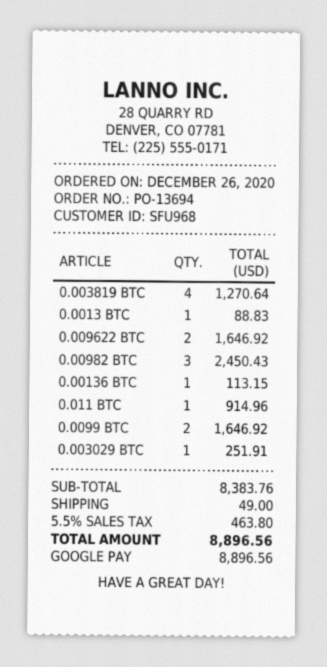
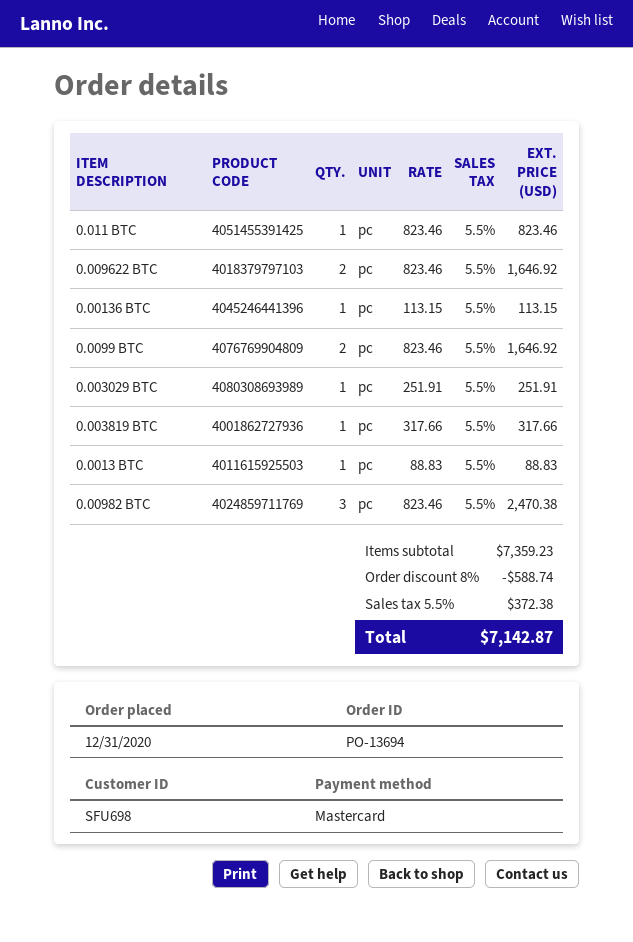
order date: 2020-12-26 -> 2020-12-31
customer number: SFU968 -> SFU698
payment method: Google Pay -> Mastercard
0.003819 BTC: 4 for 1270.64 -> 1 for 317.66
0.00982 BTC: 3 for 2450.43 -> 3 for 2470.38
0.011 BTC: 1 for 914.96 -> 1 for 823.46
subtotal: 8383.76 -> 7359.23
discount: none -> 8% = 588.74
shipping: 49.00 -> none
tax: 5.5% = 463.80 -> 5.5% = 372.38
total: 8896.56 -> 7142.87

